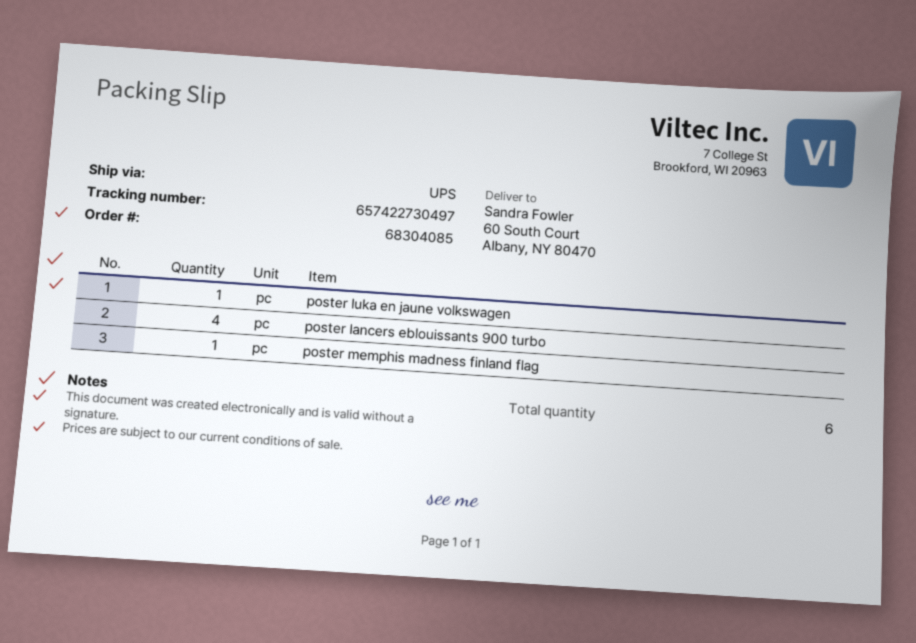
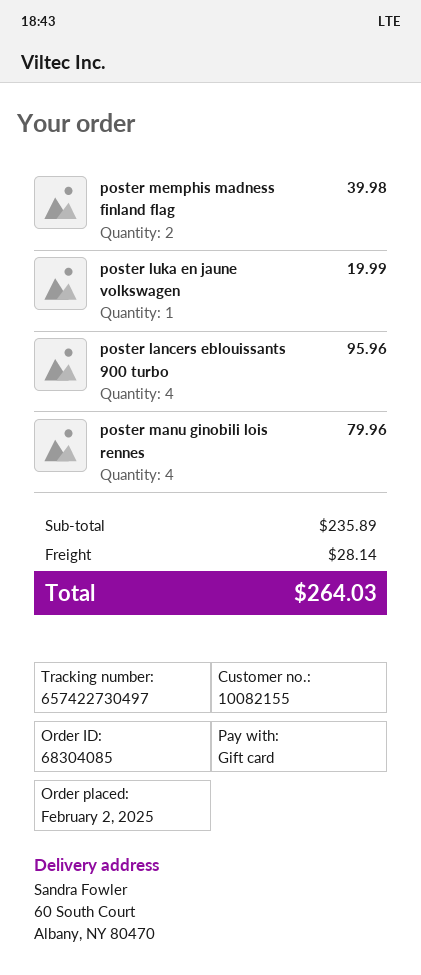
poster memphis madness finland flag: 1 -> 2
poster manu ginobili lois rennes: none -> 4

